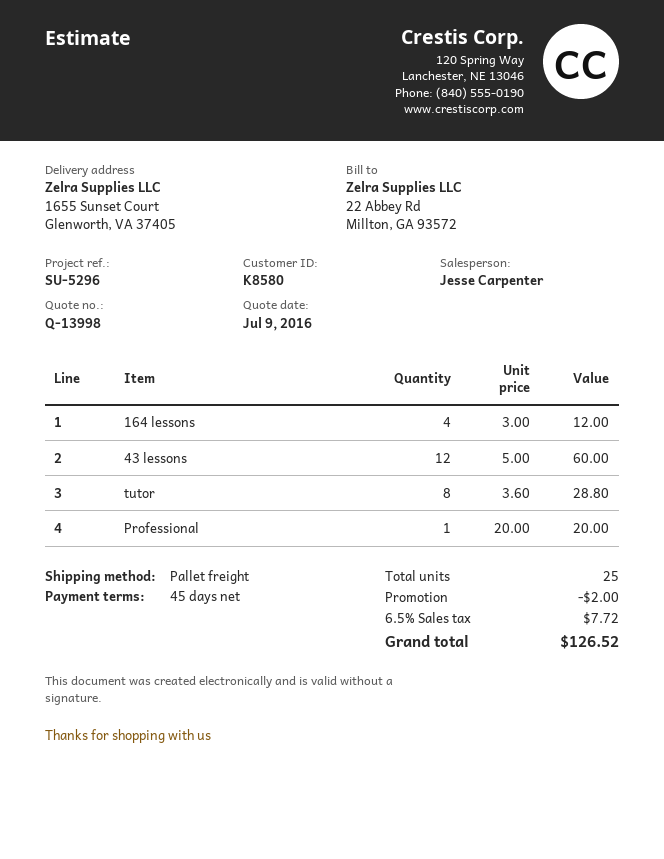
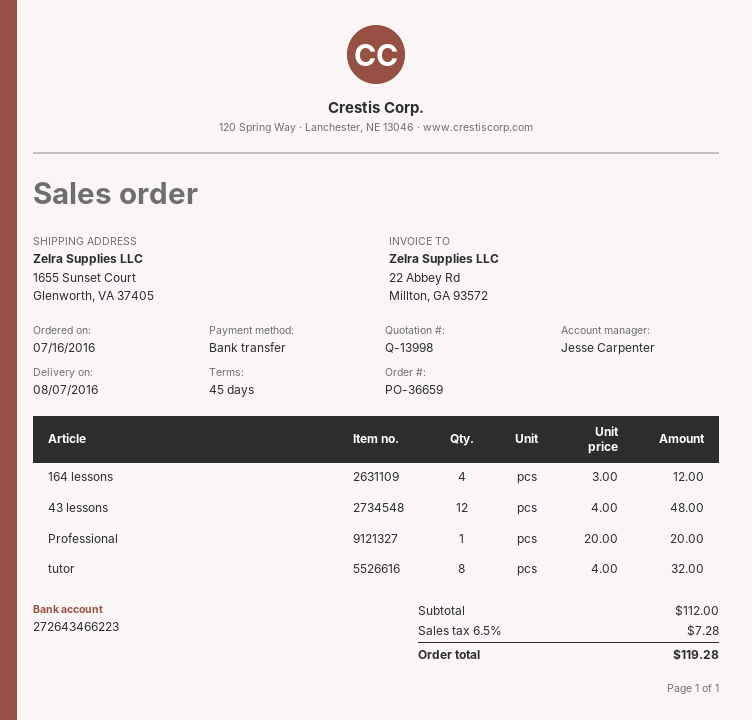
43 lessons: 12 x 5.00 = 60.00 -> 12 x 4.00 = 48.00
tutor: 8 x 3.60 = 28.80 -> 8 x 4.00 = 32.00
discount: 2.00 -> none
tax: 6.5% = 7.72 -> 6.5% = 7.28
total: 126.52 -> 119.28

